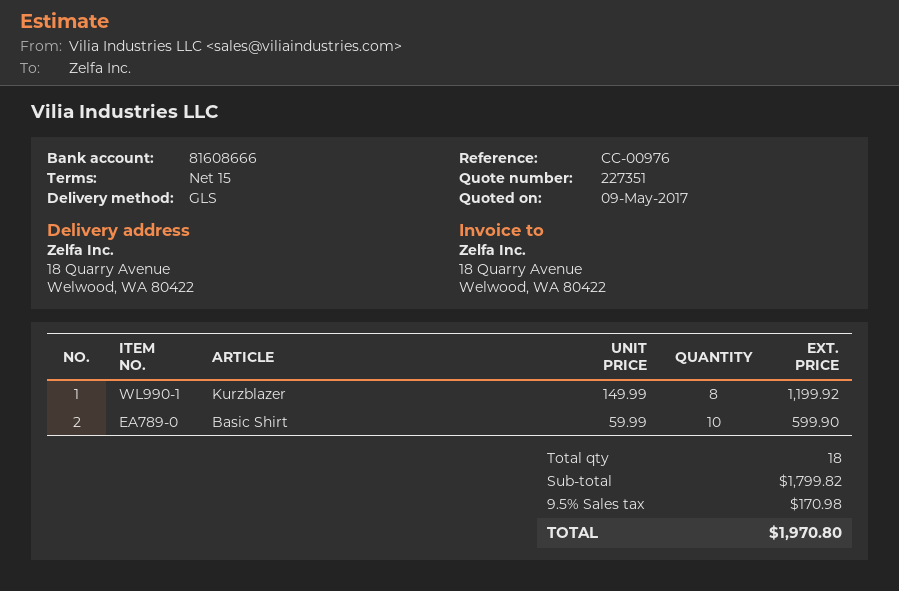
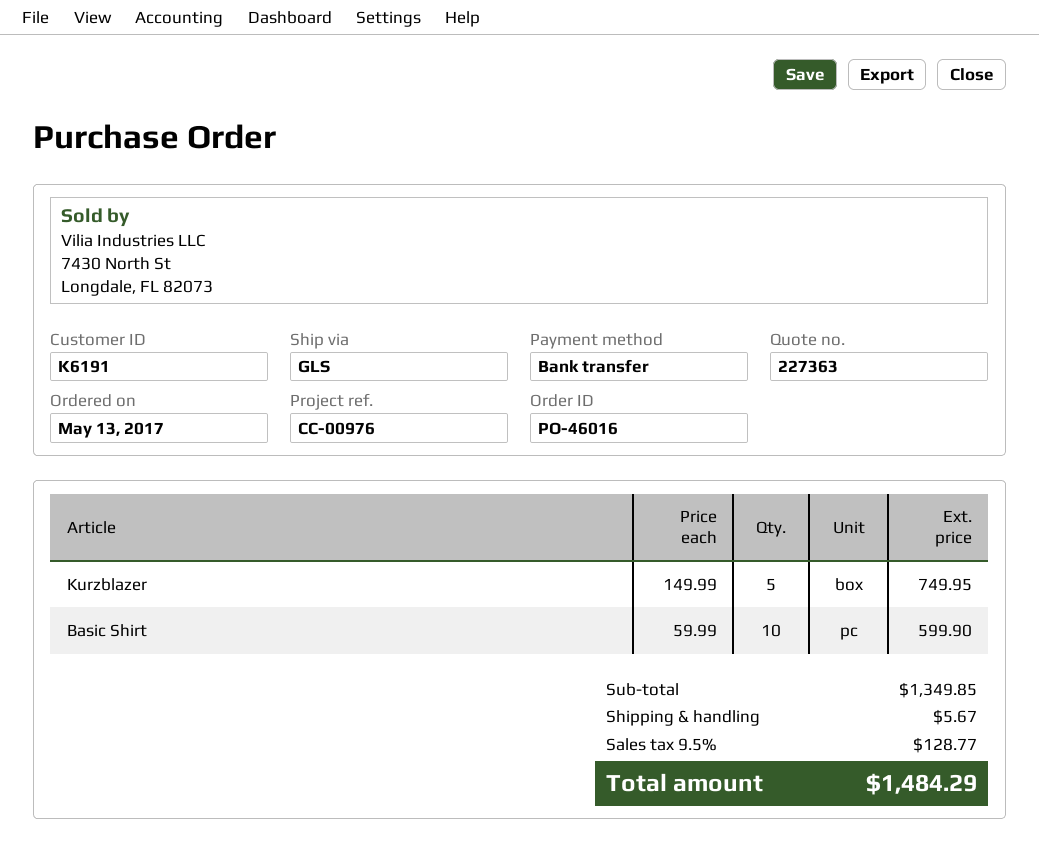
quote number: 227351 -> 227363
Kurzblazer: 8 x 149.99 = 1199.92 -> 5 x 149.99 = 749.95
subtotal: 1799.82 -> 1349.85
shipping: none -> 5.67
tax: 9.5% = 170.98 -> 9.5% = 128.77
total: 1970.80 -> 1484.29

